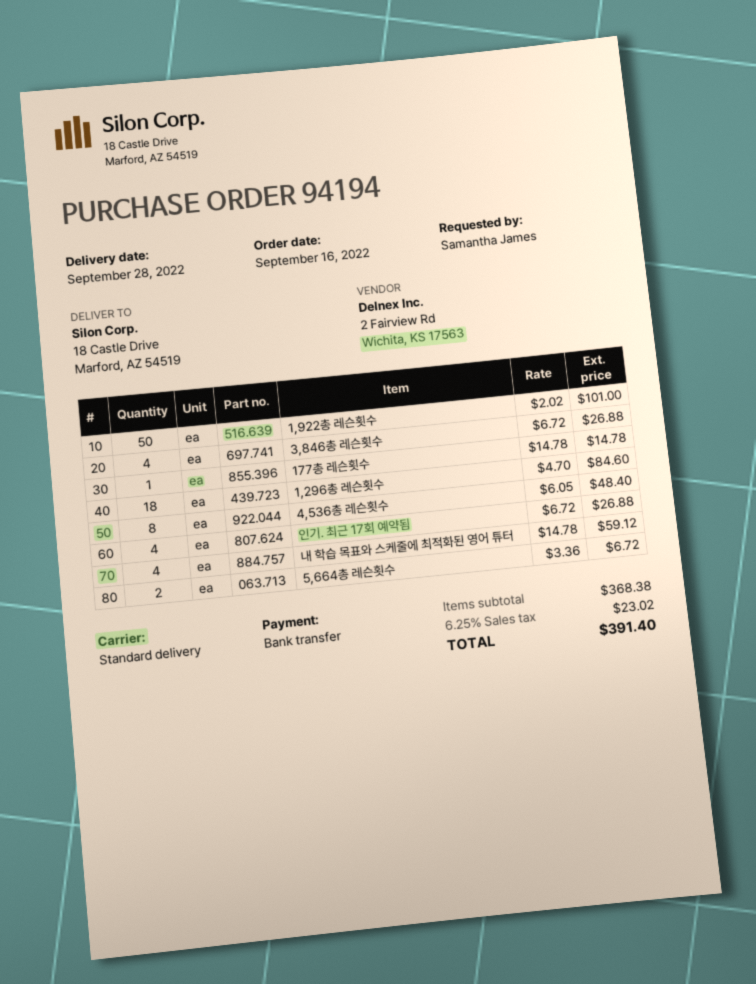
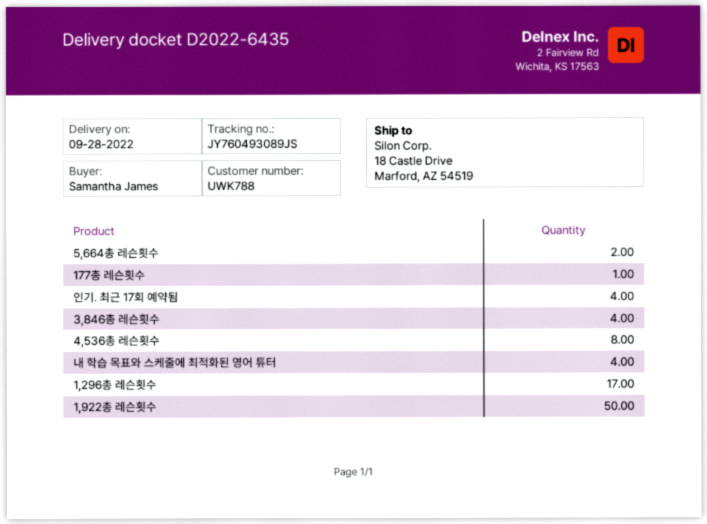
1,296총 레슨횟수: 18 -> 17

